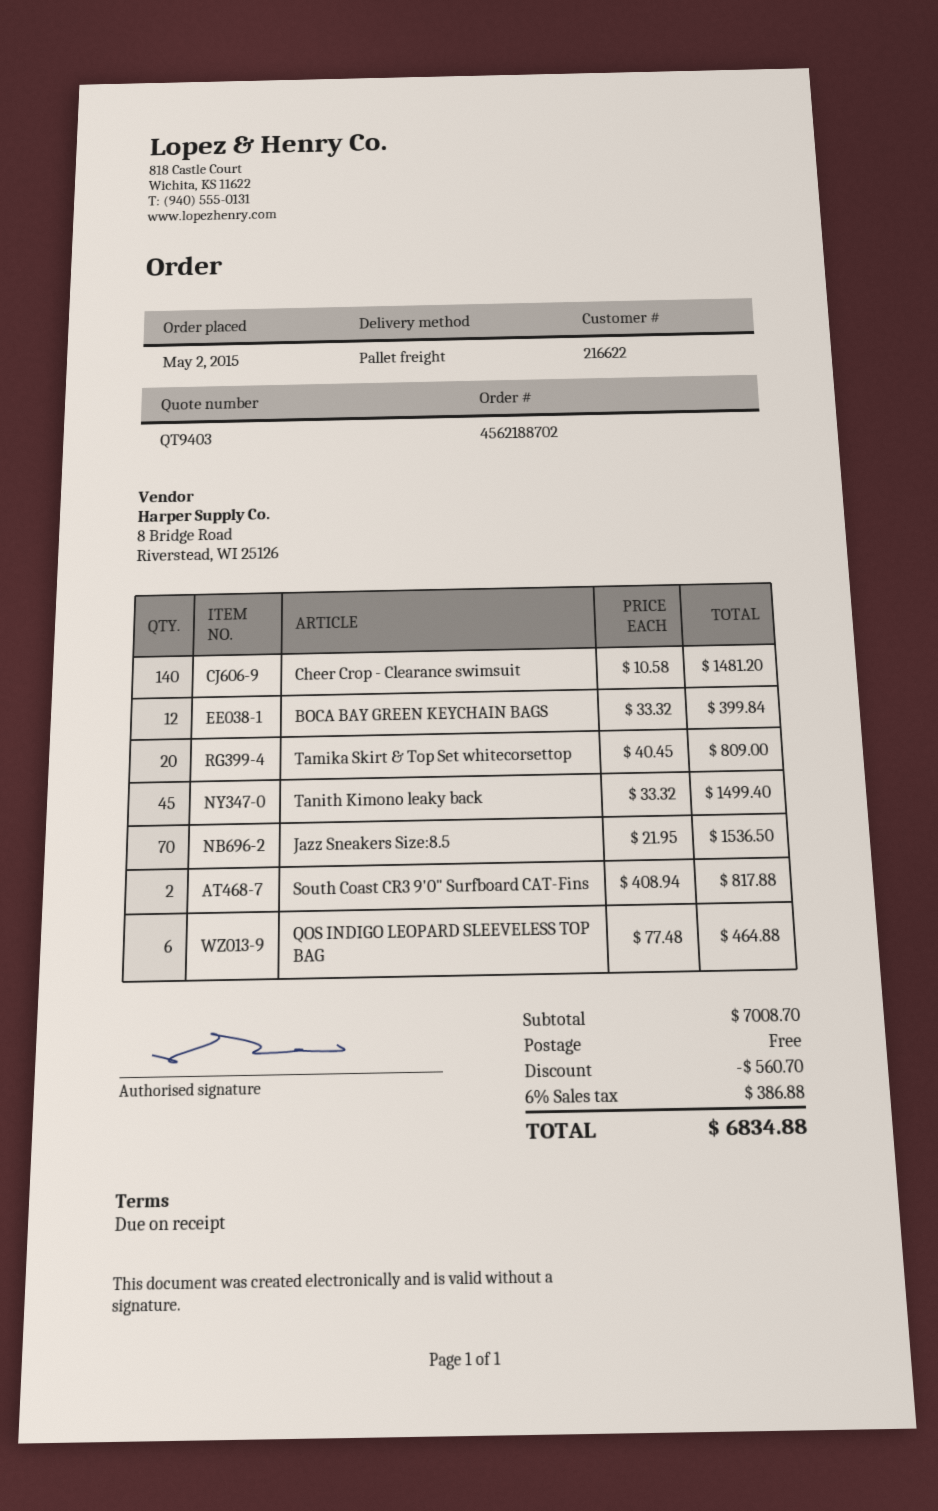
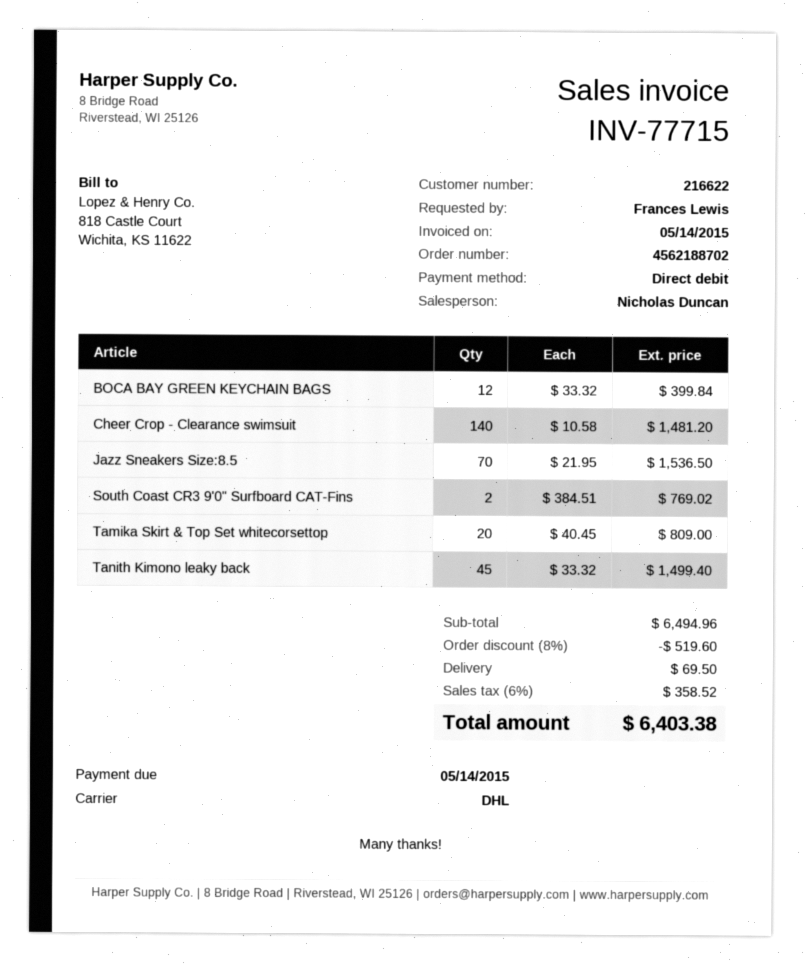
shipping method: pallet freight -> DHL
South Coast CR3 9'0" Surfboard CAT-Fins: 2 x 408.94 = 817.88 -> 2 x 384.51 = 769.02
QOS INDIGO LEOPARD SLEEVELESS TOP BAG: 6 x 77.48 = 464.88 -> none
subtotal: 7008.70 -> 6494.96
discount: 560.70 -> 519.60
shipping: 0.00 -> 69.50
tax: 6% = 386.88 -> 6% = 358.52
total: 6834.88 -> 6403.38

